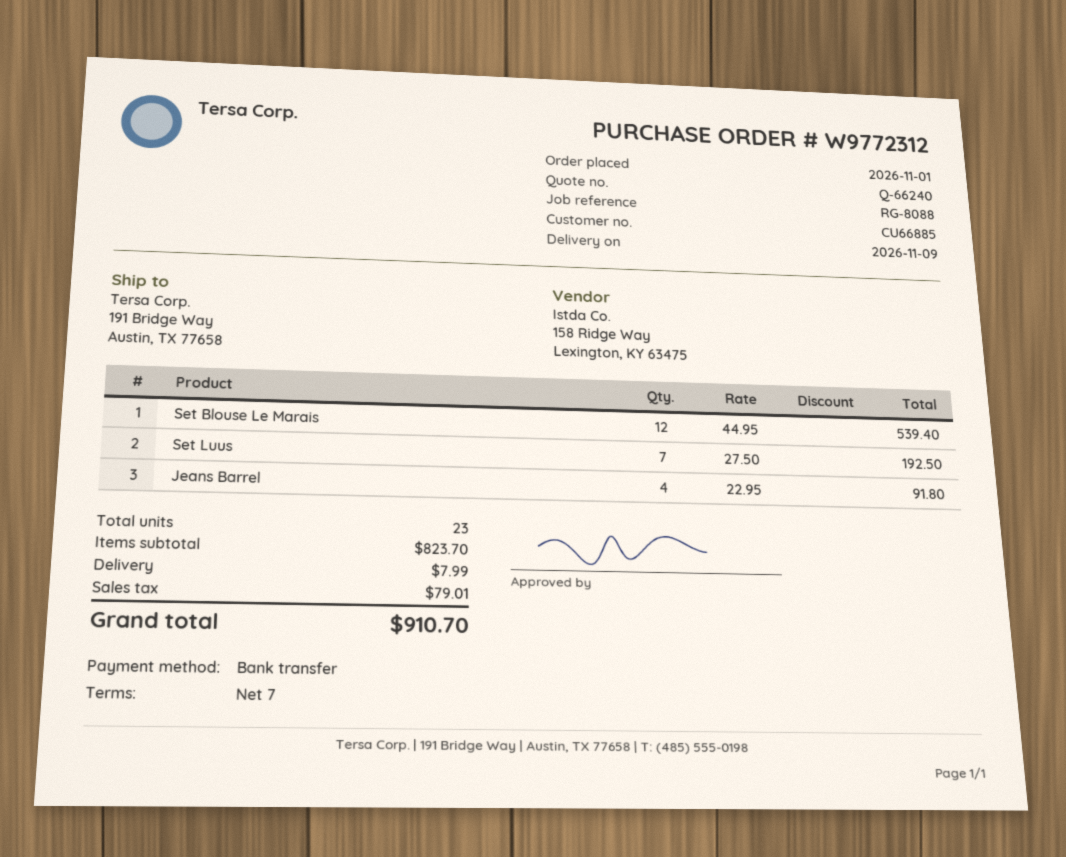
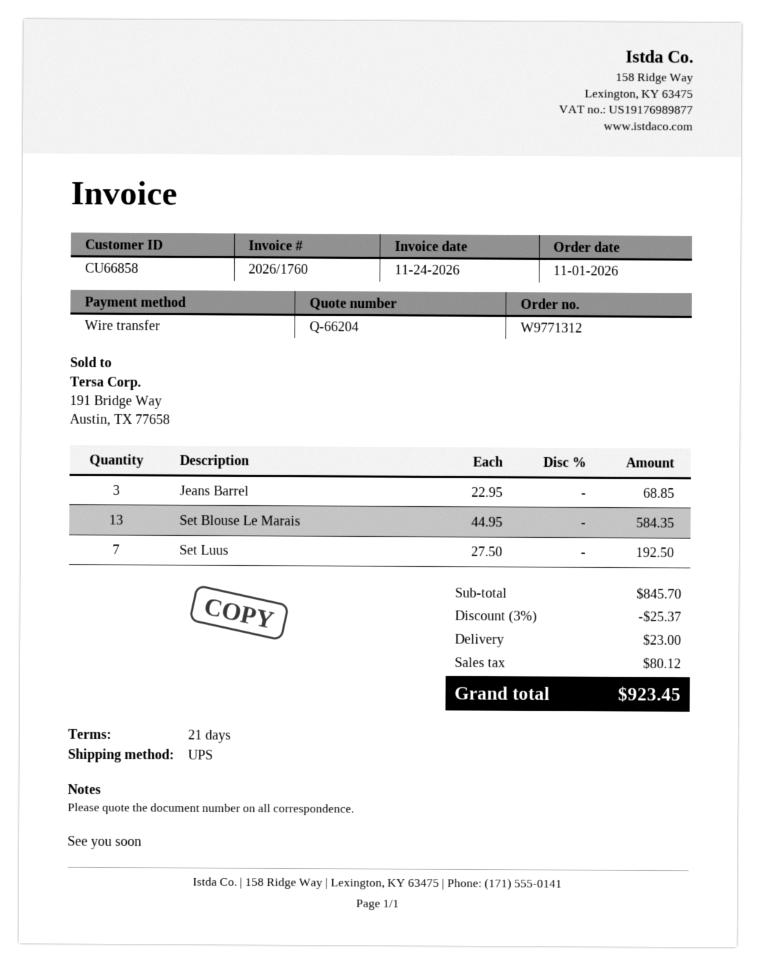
quote number: Q-66240 -> Q-66204
order number: W9772312 -> W9771312
payment terms: 7 days -> 21 days
customer number: CU66885 -> CU66858
Set Blouse Le Marais: 12 x 44.95 = 539.40 -> 13 x 44.95 = 584.35
Jeans Barrel: 4 x 22.95 = 91.80 -> 3 x 22.95 = 68.85
subtotal: 823.70 -> 845.70
discount: none -> 3% = 25.37
shipping: 7.99 -> 23.00
tax: 79.01 -> 80.12
total: 910.70 -> 923.45

